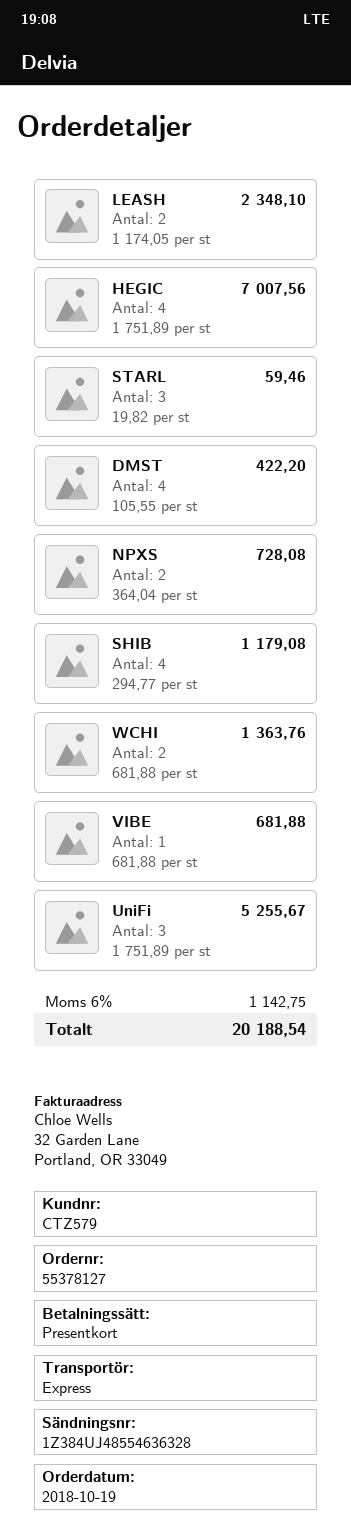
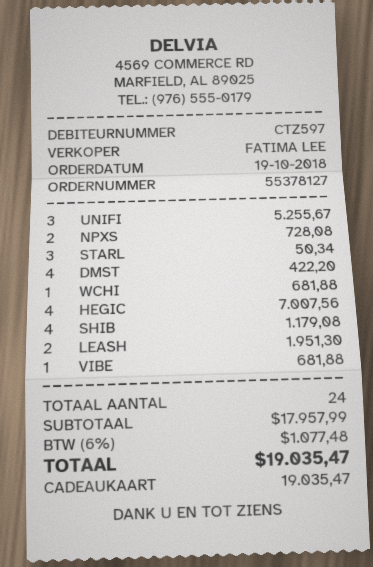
customer number: CTZ579 -> CTZ597
LEASH: 2 for 2348.10 -> 2 for 1951.30
STARL: 3 for 59.46 -> 3 for 50.34
WCHI: 2 for 1363.76 -> 1 for 681.88
tax: 6% = 1142.75 -> 6% = 1077.48
total: 20188.54 -> 19035.47

